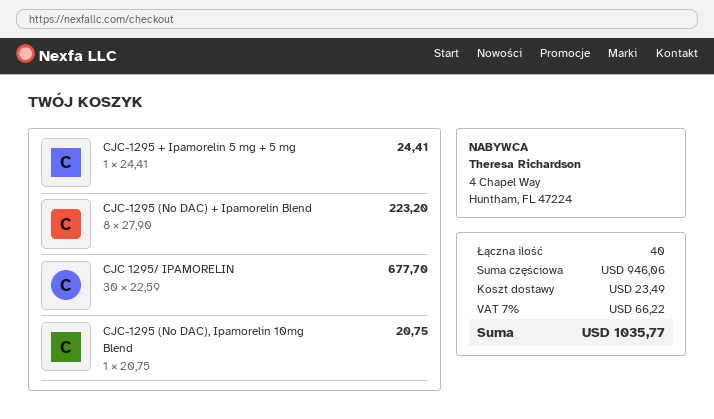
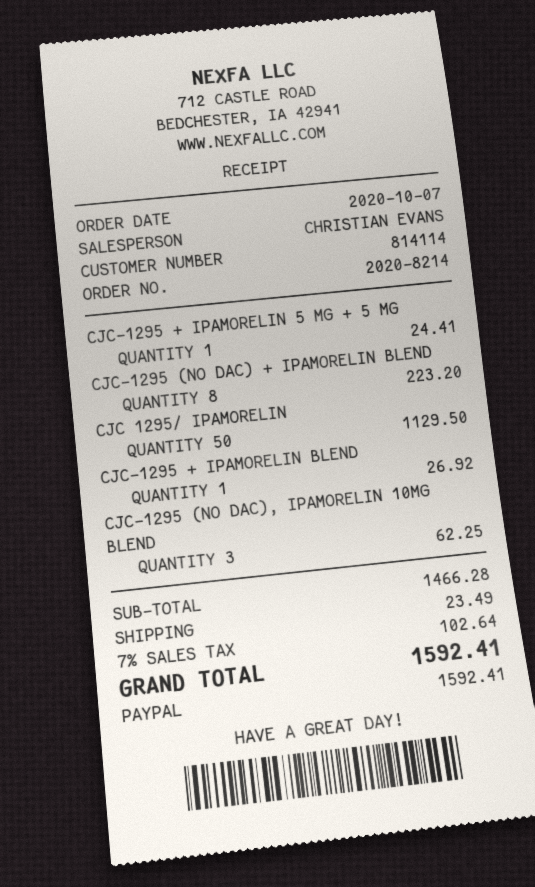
CJC 1295/ IPAMORELIN: 30 for 677.70 -> 50 for 1129.50
CJC-1295 (No DAC), Ipamorelin 10mg Blend: 1 for 20.75 -> 3 for 62.25
CJC-1295 + IPAMORELIN BLEND: none -> 1 for 26.92
subtotal: 946.06 -> 1466.28
tax: 7% = 66.22 -> 7% = 102.64
total: 1035.77 -> 1592.41

